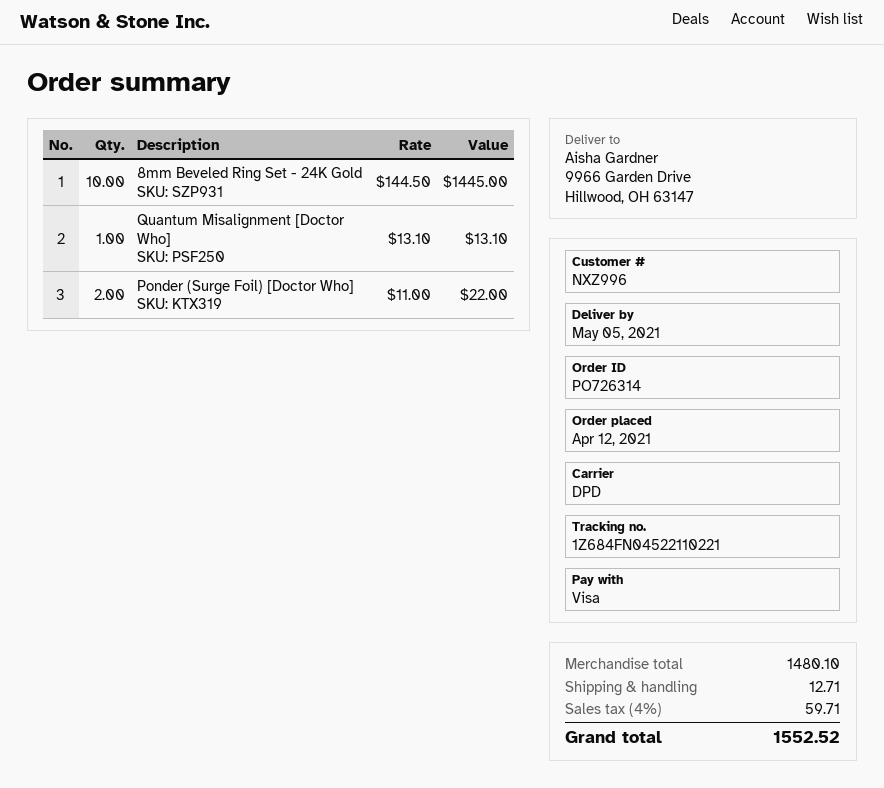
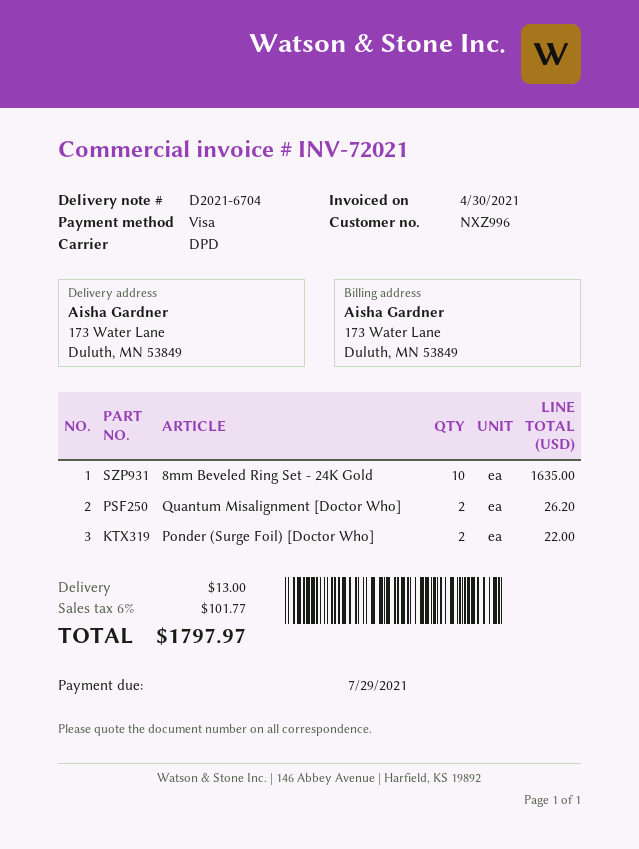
ship to: 9966 Garden Drive, Hillwood, OH 63147 -> 173 Water Lane, Duluth, MN 53849
8mm Beveled Ring Set - 24K Gold: 10 for 1445.00 -> 10 for 1635.00
Quantum Misalignment [Doctor Who]: 1 for 13.10 -> 2 for 26.20
shipping: 12.71 -> 13.00
tax: 4% = 59.71 -> 6% = 101.77
total: 1552.52 -> 1797.97

